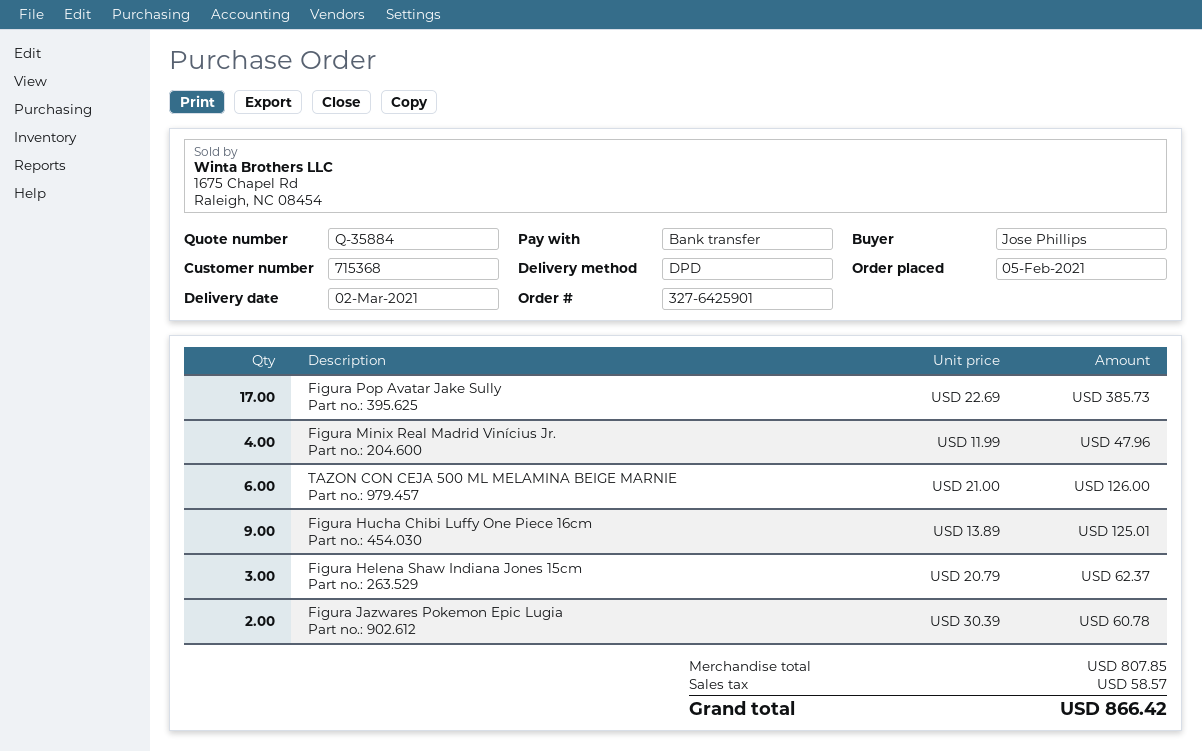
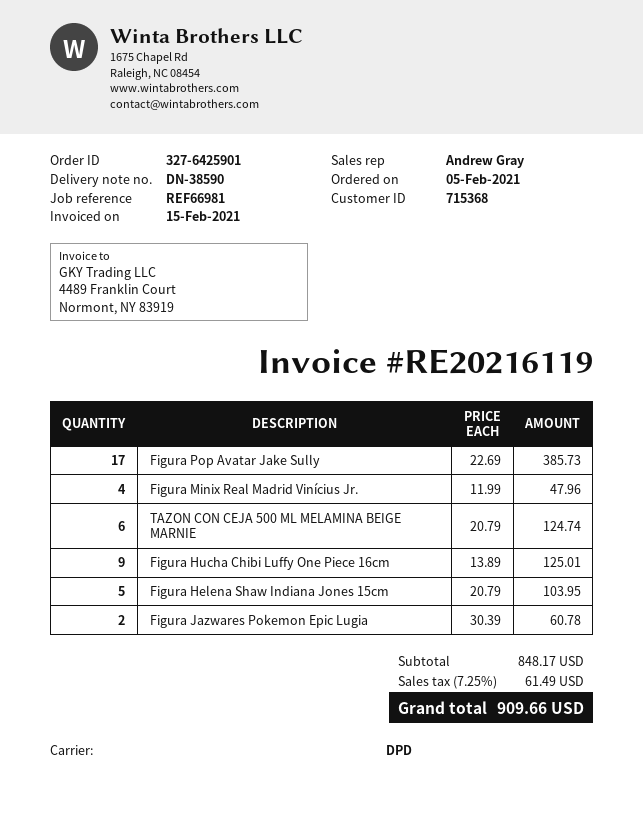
TAZON CON CEJA 500 ML MELAMINA BEIGE MARNIE: 6 x 21.00 = 126.00 -> 6 x 20.79 = 124.74
Figura Helena Shaw Indiana Jones 15cm: 3 x 20.79 = 62.37 -> 5 x 20.79 = 103.95
subtotal: 807.85 -> 848.17
tax: 58.57 -> 61.49
total: 866.42 -> 909.66

